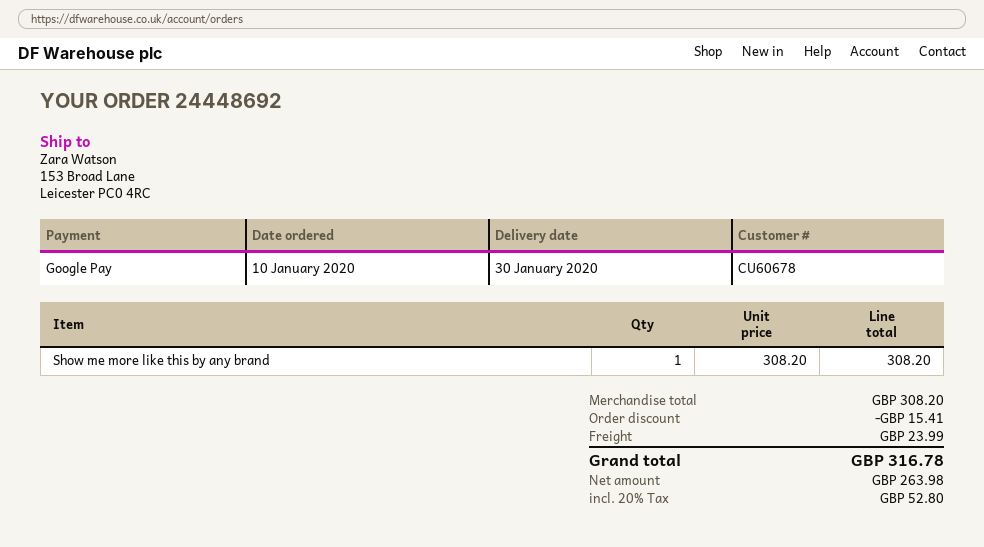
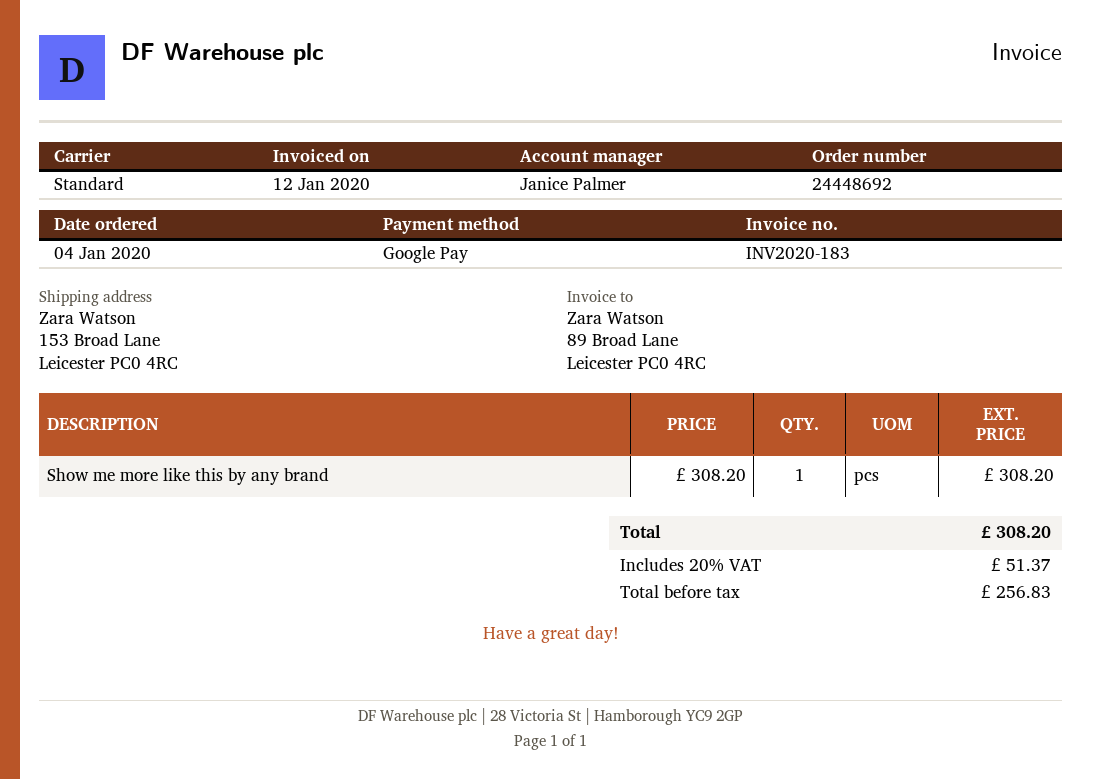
order date: 2020-01-10 -> 2020-01-04
discount: 15.41 -> none
shipping: 23.99 -> none
net: 263.98 -> 256.83
tax: 20% = 52.80 -> 20% = 51.37
total: 316.78 -> 308.20

